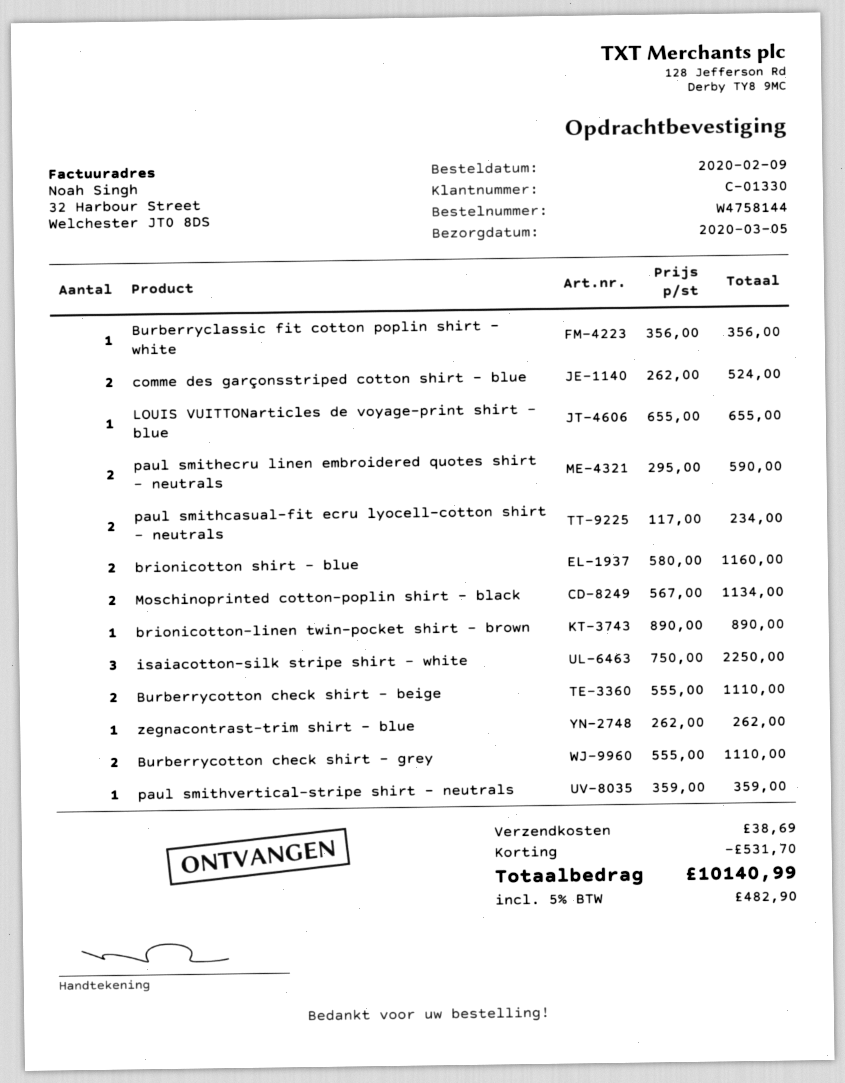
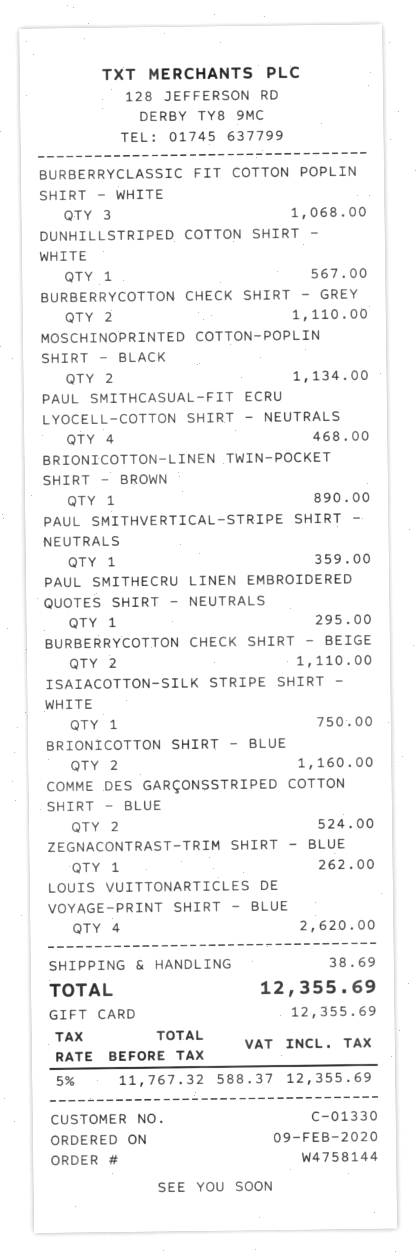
Burberryclassic fit cotton poplin shirt - white: 1 for 356.00 -> 3 for 1068.00
LOUIS VUITTONarticles de voyage-print shirt - blue: 1 for 655.00 -> 4 for 2620.00
paul smithecru linen embroidered quotes shirt - neutrals: 2 for 590.00 -> 1 for 295.00
paul smithcasual-fit ecru lyocell-cotton shirt - neutrals: 2 for 234.00 -> 4 for 468.00
isaiacotton-silk stripe shirt - white: 3 for 2250.00 -> 1 for 750.00
DUNHILLSTRIPED COTTON SHIRT - WHITE: none -> 1 for 567.00
discount: 531.70 -> none
tax: 5% = 482.90 -> 5% = 588.37
total: 10140.99 -> 12355.69

